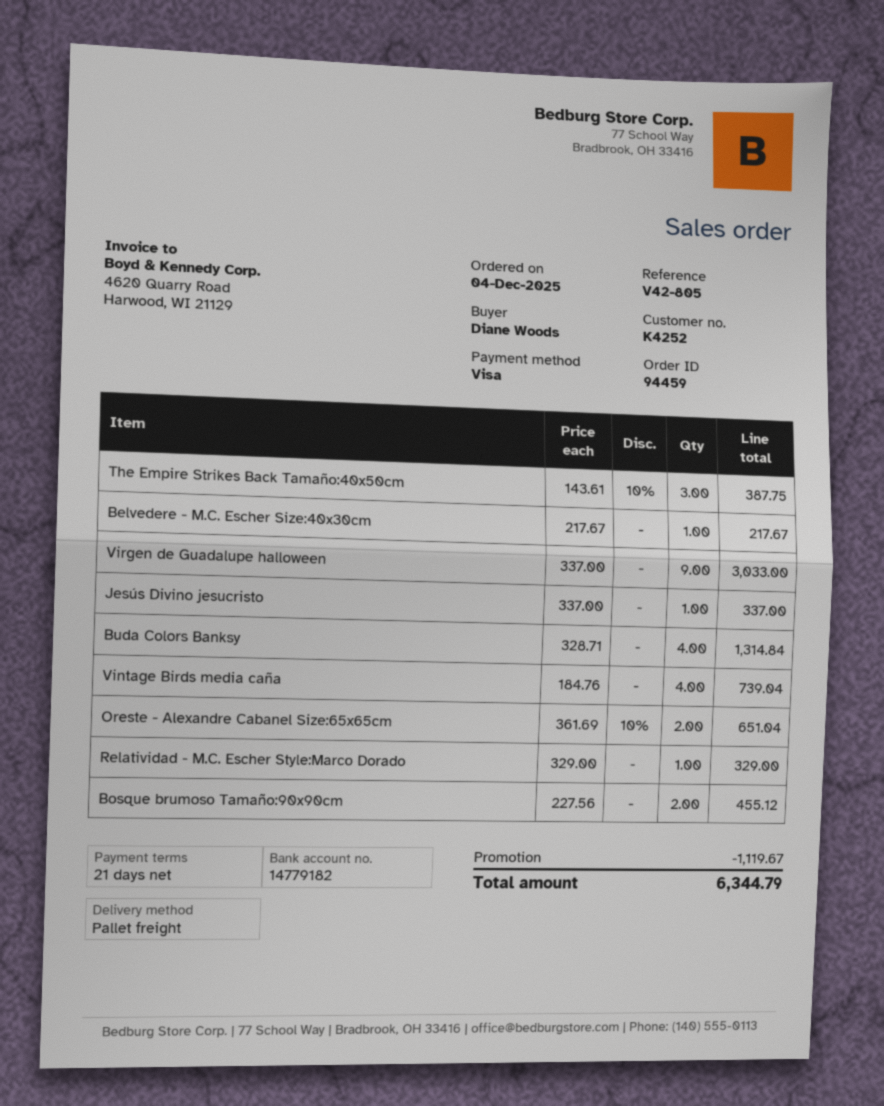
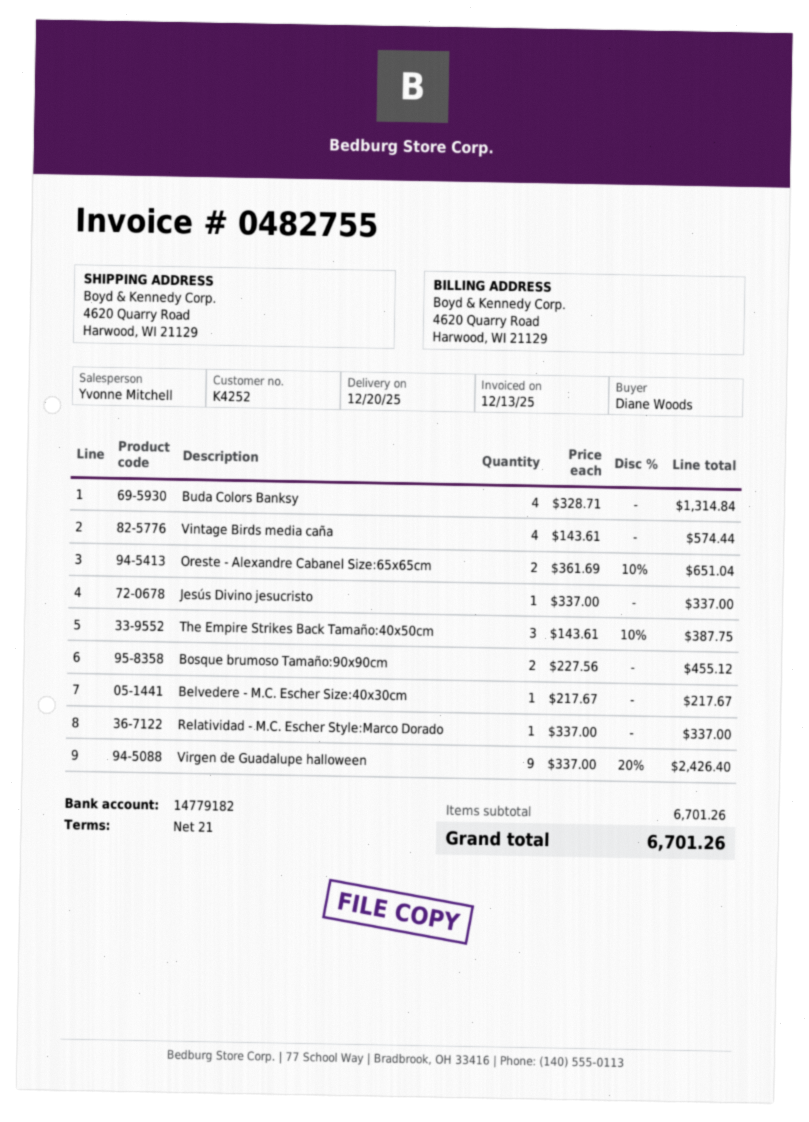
Virgen de Guadalupe halloween: 9 x 337.00 = 3033.00 -> 9 x 337.00 - 20% = 2426.40
Vintage Birds media caña: 4 x 184.76 = 739.04 -> 4 x 143.61 = 574.44
Relatividad - M.C. Escher Style:Marco Dorado: 1 x 329.00 = 329.00 -> 1 x 337.00 = 337.00
discount: 1119.67 -> none
total: 6344.79 -> 6701.26

